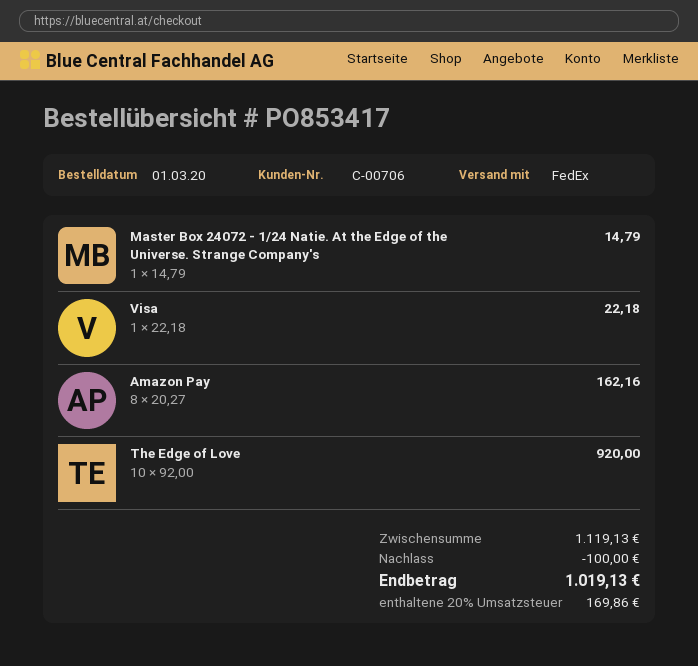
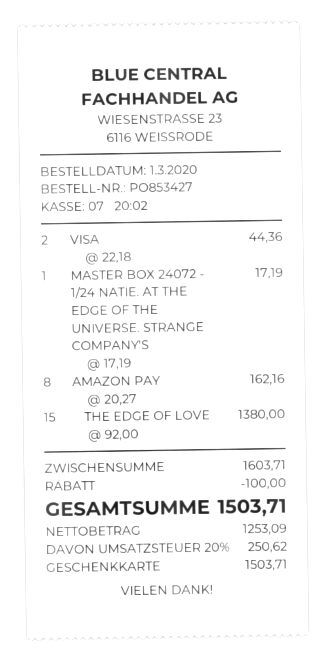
order number: PO853417 -> PO853427
Master Box 24072 - 1/24 Natie. At the Edge of the Universe. Strange Company's: 1 x 14.79 = 14.79 -> 1 x 17.19 = 17.19
Visa: 1 x 22.18 = 22.18 -> 2 x 22.18 = 44.36
The Edge of Love: 10 x 92.00 = 920.00 -> 15 x 92.00 = 1380.00
subtotal: 1119.13 -> 1603.71
tax: 20% = 169.86 -> 20% = 250.62
total: 1019.13 -> 1503.71

